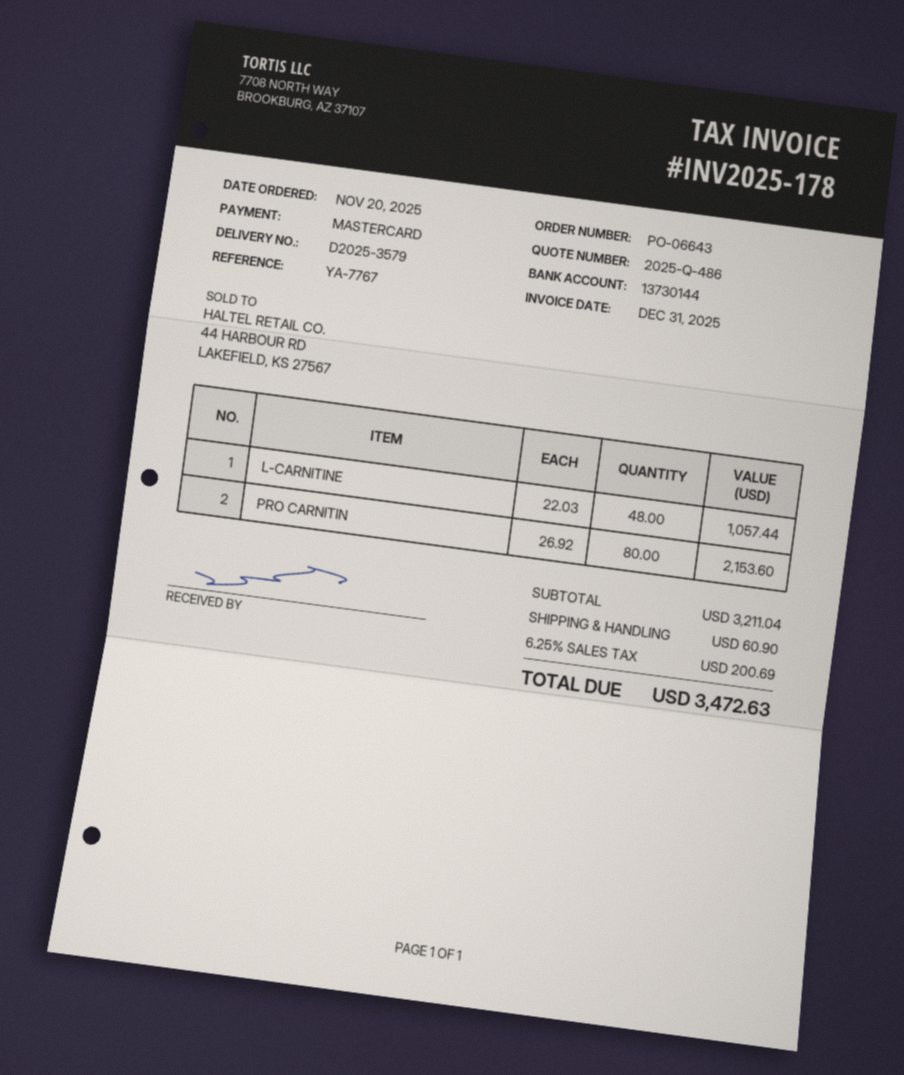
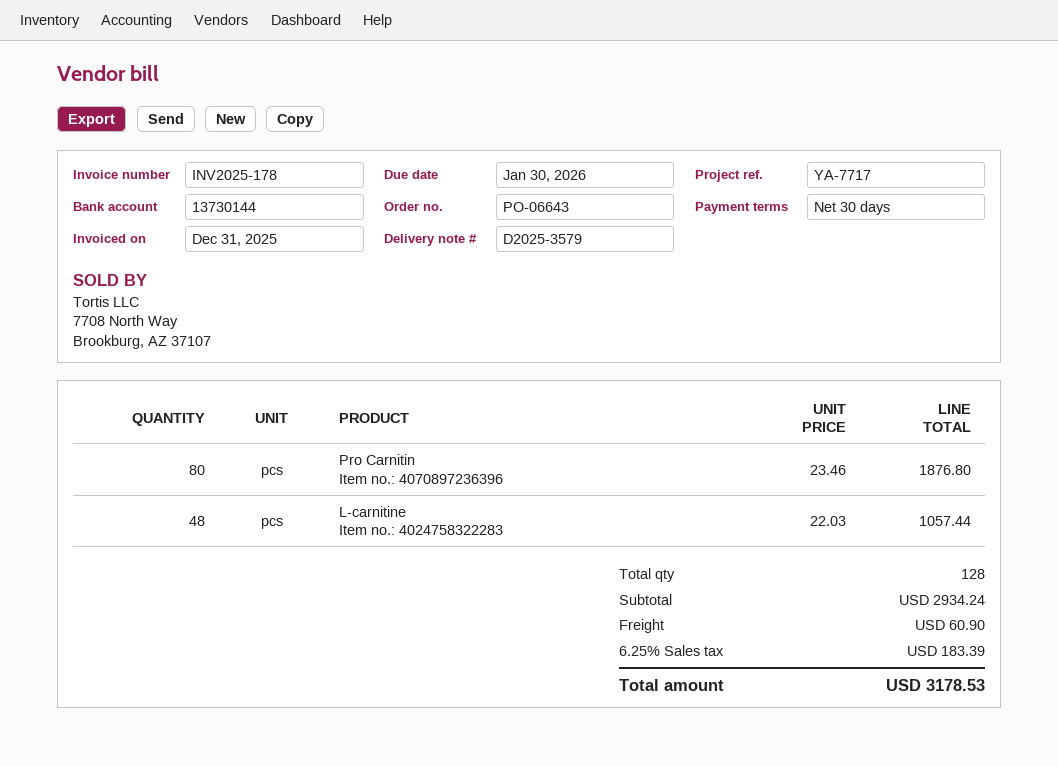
reference: YA-7767 -> YA-7717
PRO CARNITIN: 80 x 26.92 = 2153.60 -> 80 x 23.46 = 1876.80
subtotal: 3211.04 -> 2934.24
tax: 6.25% = 200.69 -> 6.25% = 183.39
total: 3472.63 -> 3178.53

